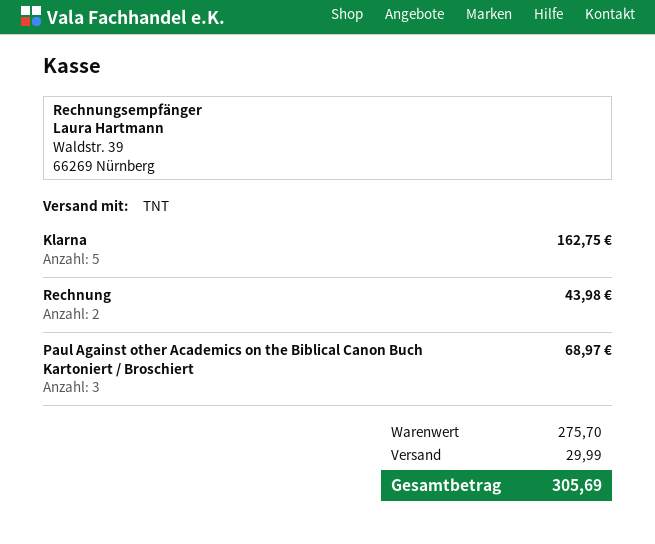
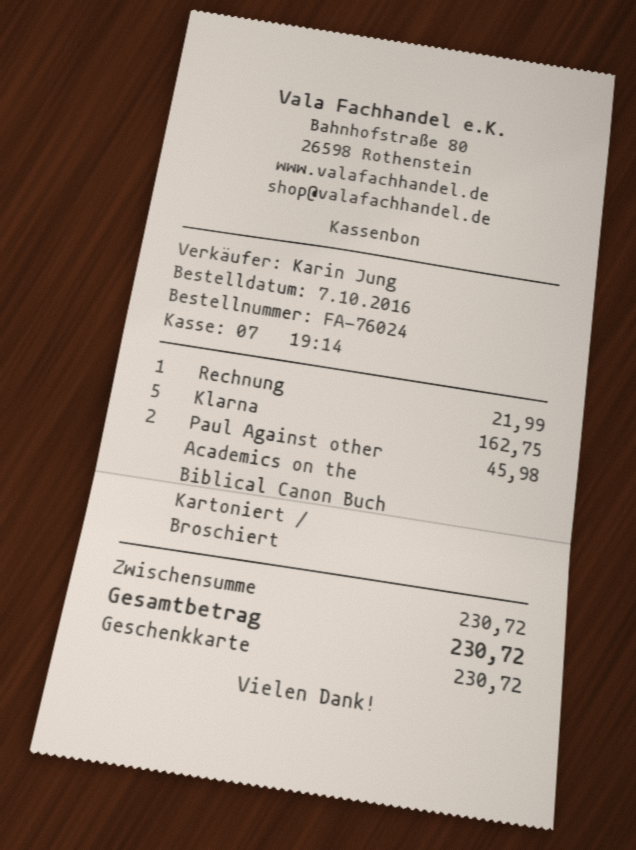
Rechnung: 2 for 43.98 -> 1 for 21.99
Paul Against other Academics on the Biblical Canon Buch Kartoniert / Broschiert: 3 for 68.97 -> 2 for 45.98
subtotal: 275.70 -> 230.72
shipping: 29.99 -> none
total: 305.69 -> 230.72

